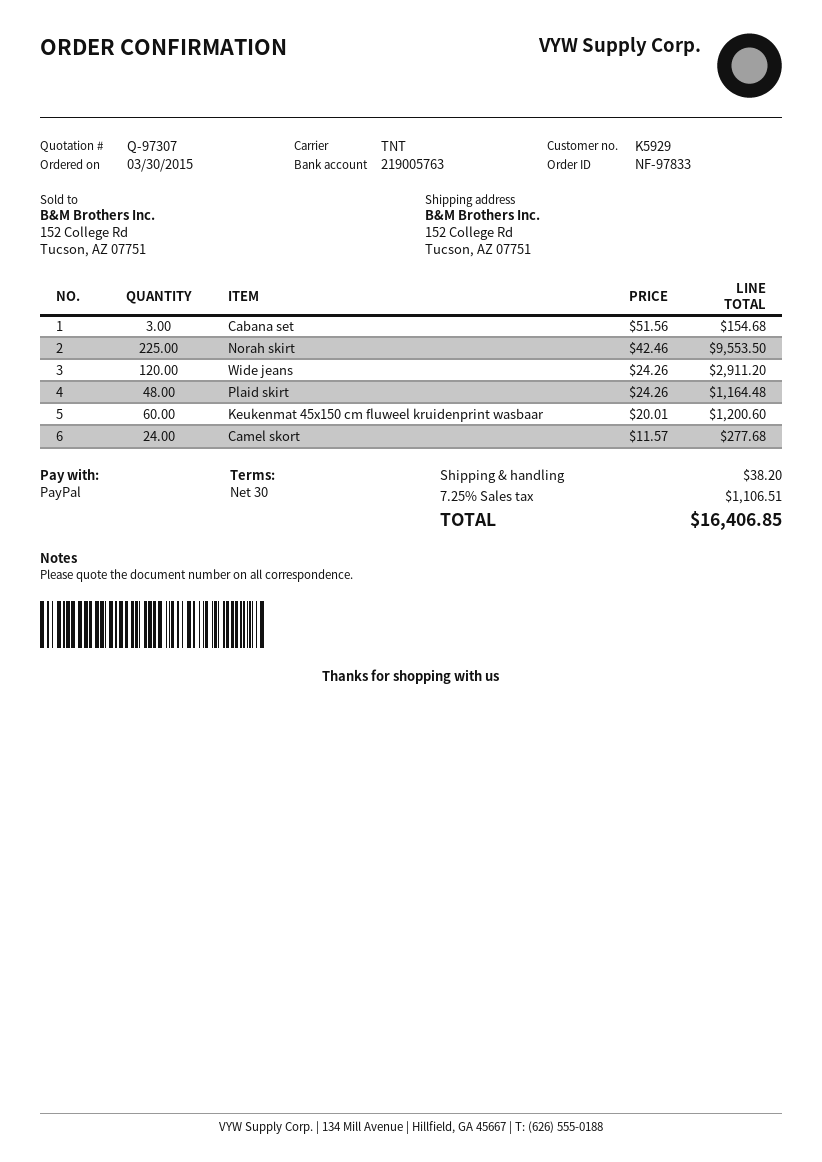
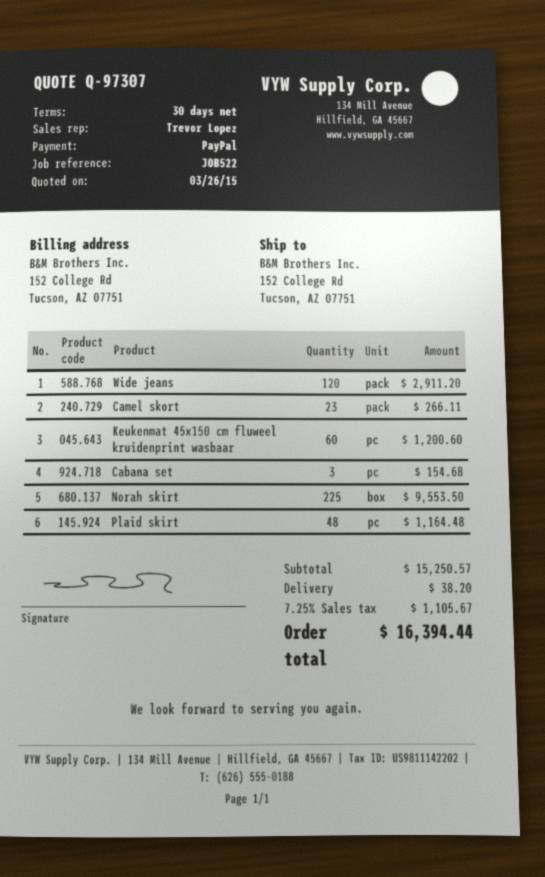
Camel skort: 24 for 277.68 -> 23 for 266.11
tax: 7.25% = 1106.51 -> 7.25% = 1105.67
total: 16406.85 -> 16394.44

